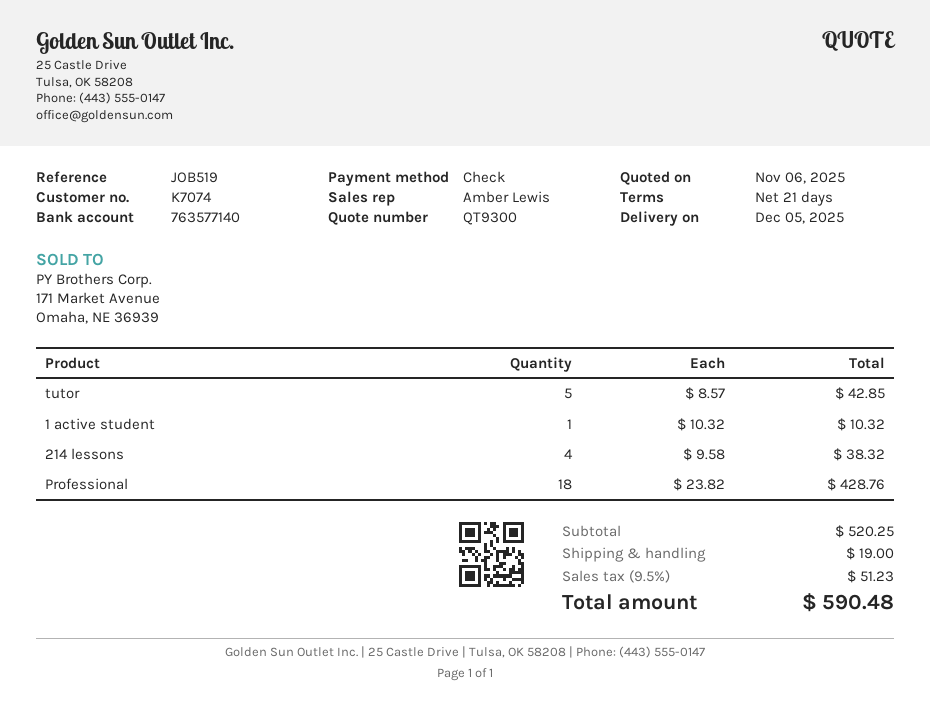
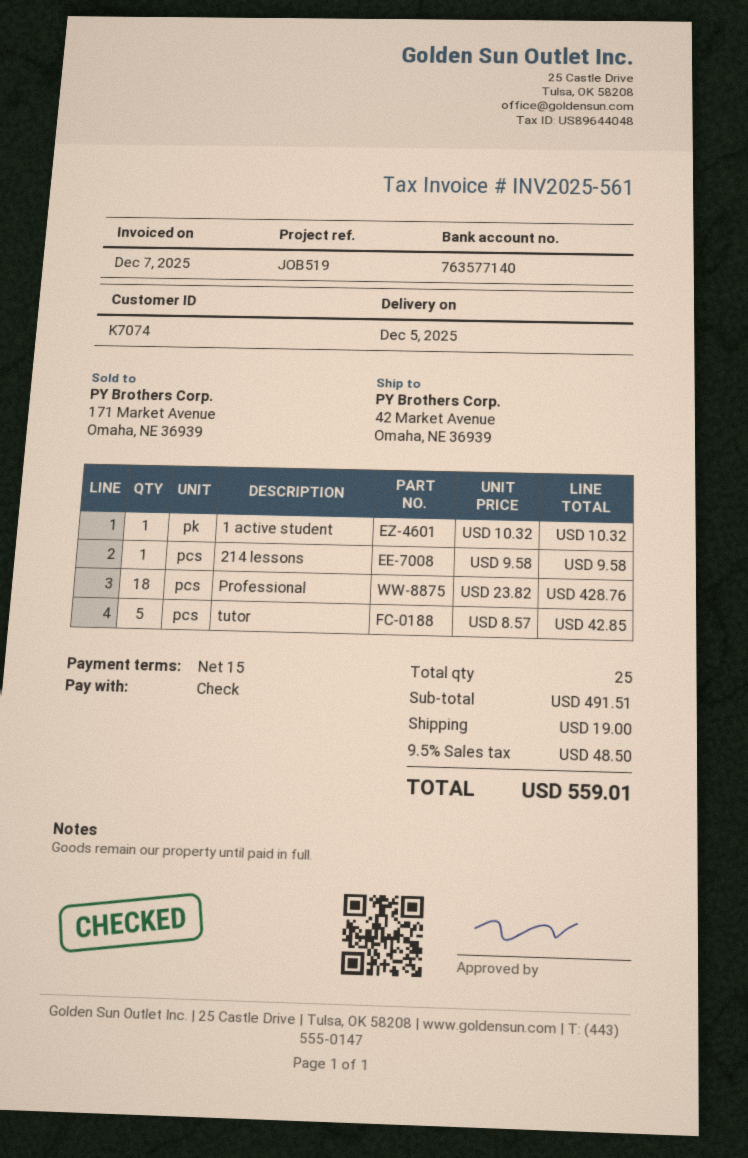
payment terms: 21 days -> 15 days
214 lessons: 4 x 9.58 = 38.32 -> 1 x 9.58 = 9.58
subtotal: 520.25 -> 491.51
tax: 9.5% = 51.23 -> 9.5% = 48.50
total: 590.48 -> 559.01

